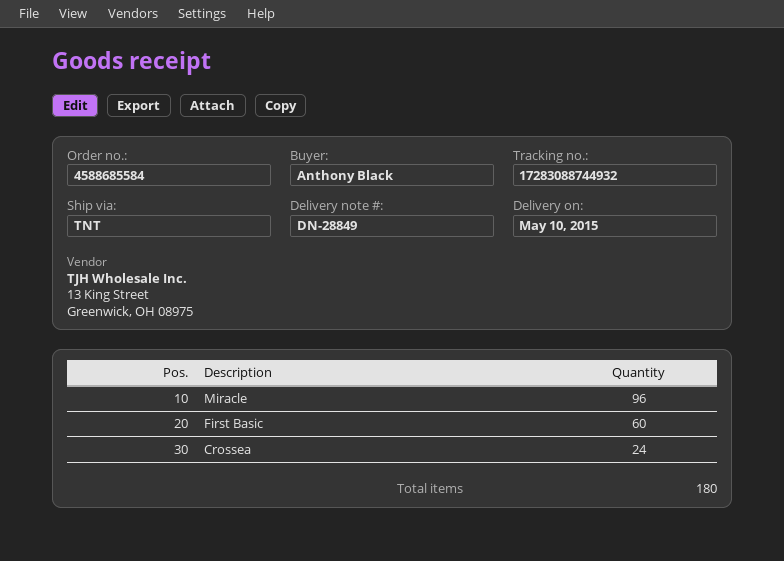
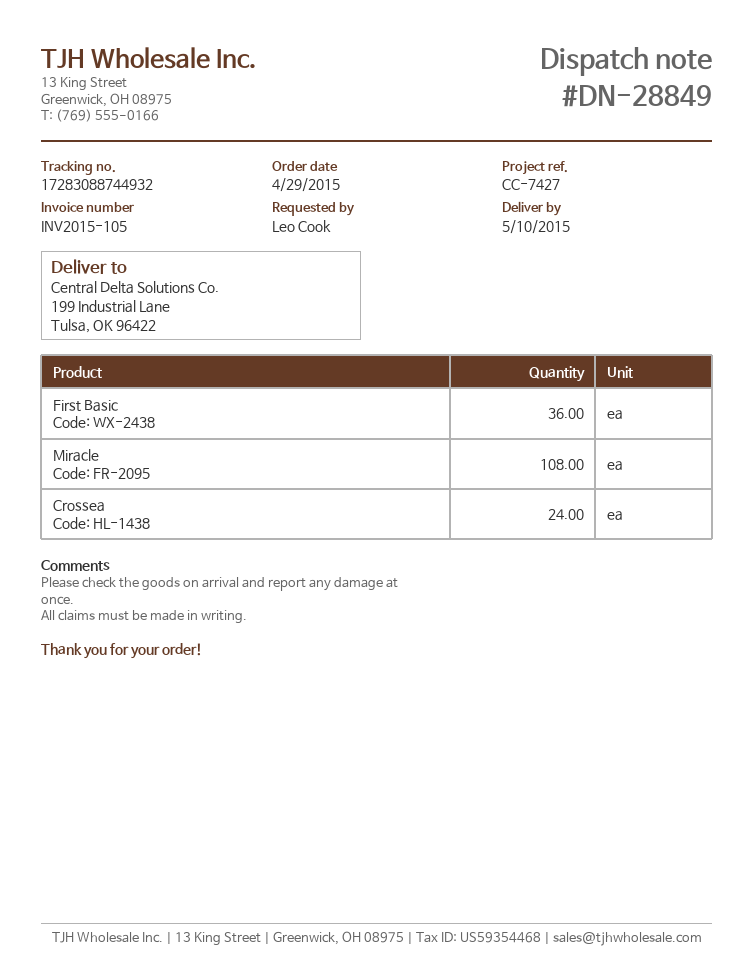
ordered by: Anthony Black -> Leo Cook
Miracle: 96 -> 108
First Basic: 60 -> 36

